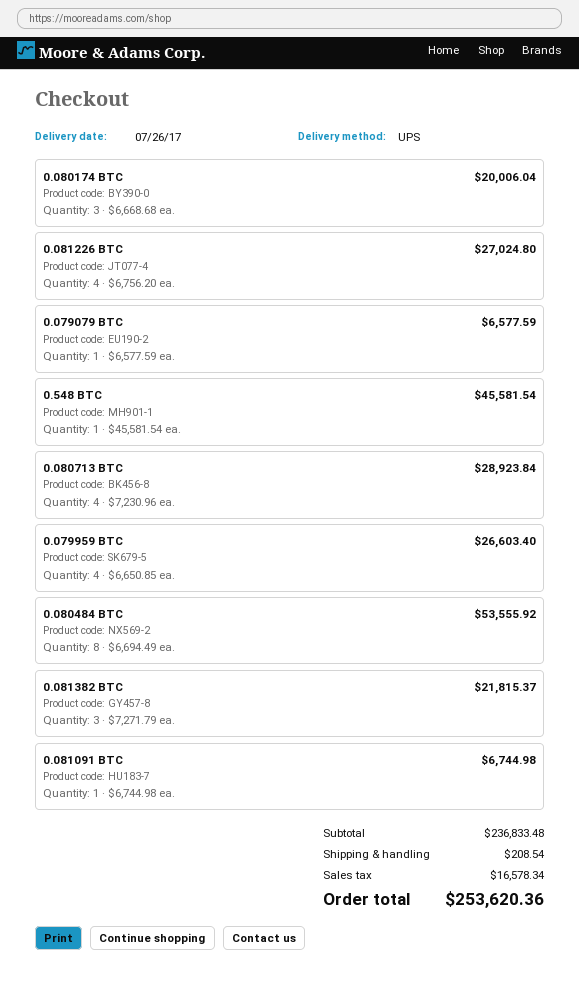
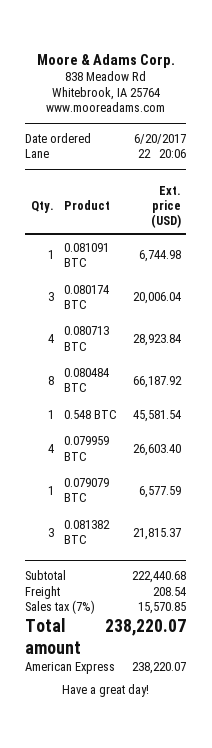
0.081226 BTC: 4 for 27024.80 -> none
0.080484 BTC: 8 for 53555.92 -> 8 for 66187.92
subtotal: 236833.48 -> 222440.68
tax: 16578.34 -> 15570.85
total: 253620.36 -> 238220.07

